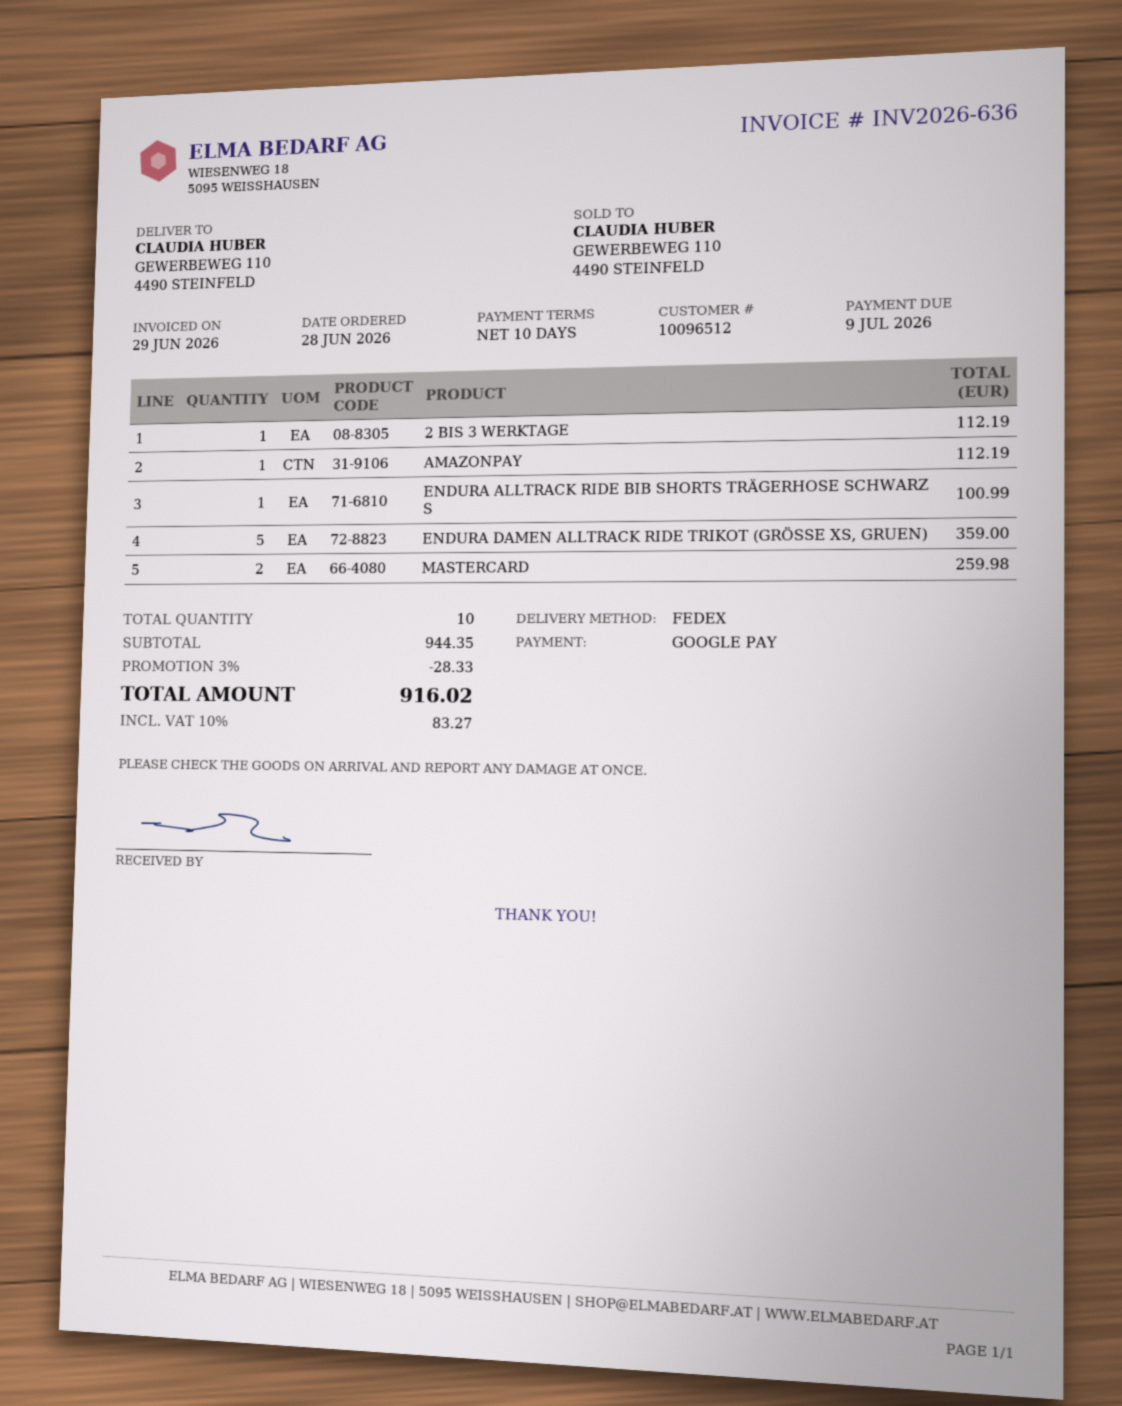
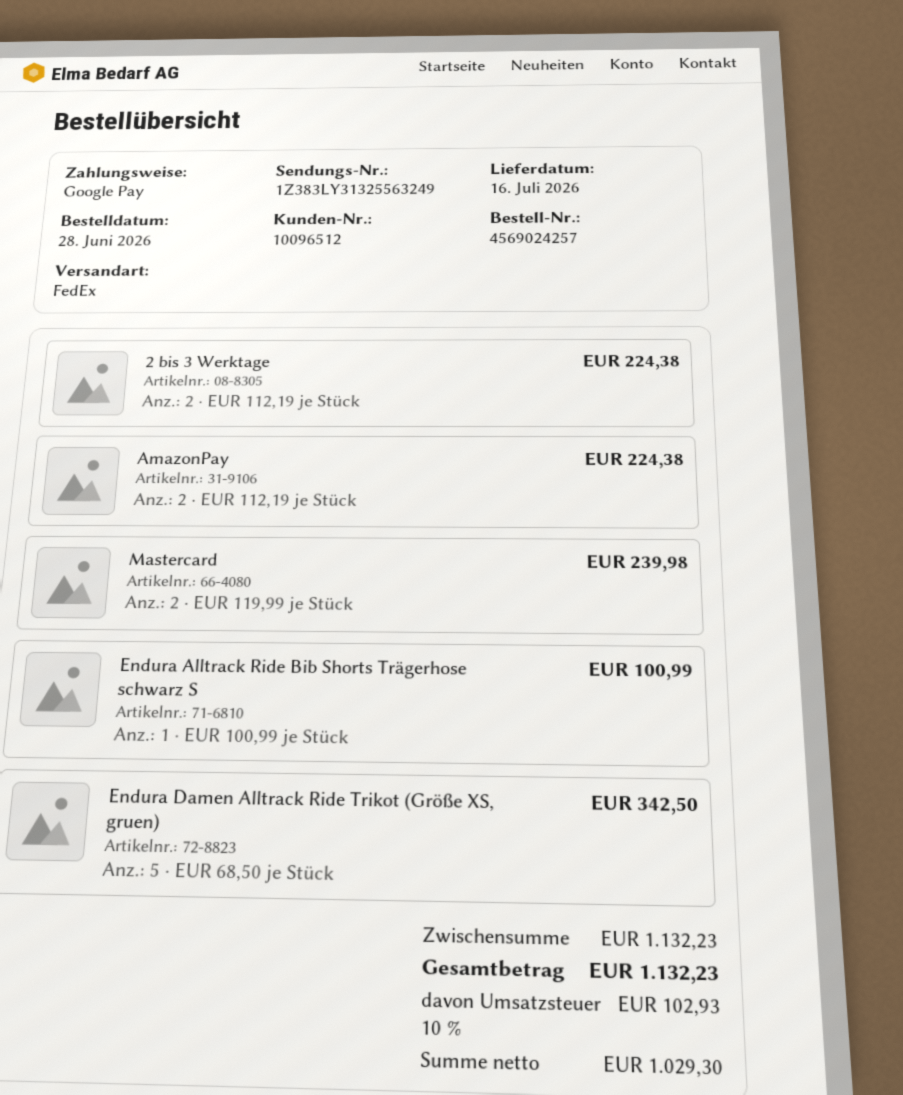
2 BIS 3 WERKTAGE: 1 for 112.19 -> 2 for 224.38
AMAZONPAY: 1 for 112.19 -> 2 for 224.38
ENDURA DAMEN ALLTRACK RIDE TRIKOT (GRÖSSE XS, GRUEN): 5 for 359.00 -> 5 for 342.50
MASTERCARD: 2 for 259.98 -> 2 for 239.98
subtotal: 944.35 -> 1132.23
discount: 3% = 28.33 -> none
tax: 10% = 83.27 -> 10% = 102.93
total: 916.02 -> 1132.23

